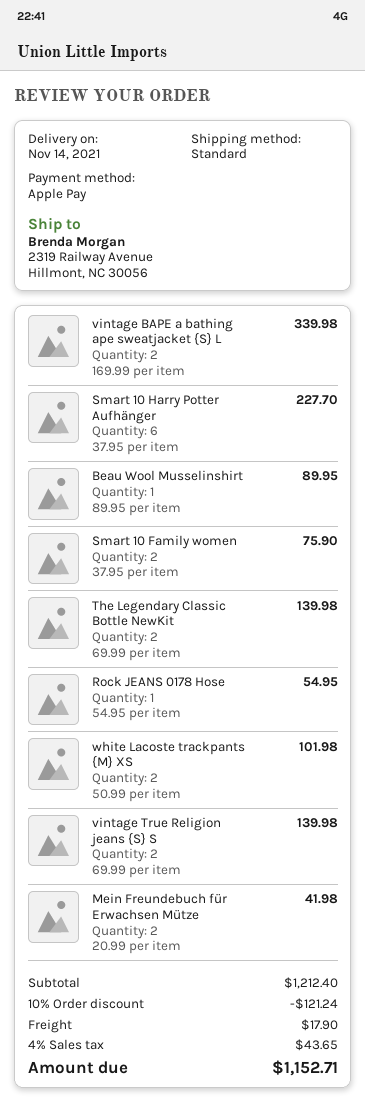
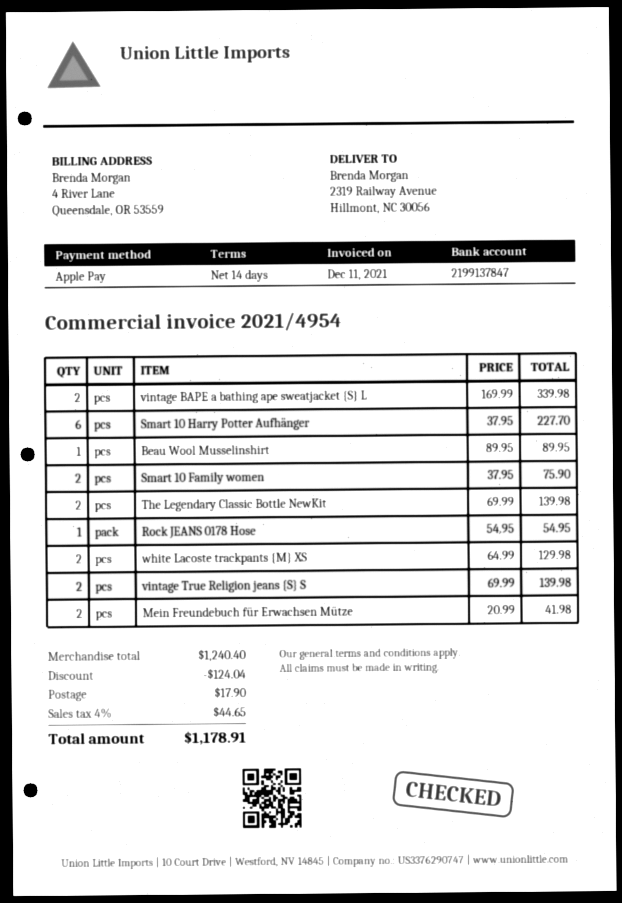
white Lacoste trackpants {M} XS: 2 x 50.99 = 101.98 -> 2 x 64.99 = 129.98
subtotal: 1212.40 -> 1240.40
discount: 121.24 -> 124.04
tax: 4% = 43.65 -> 4% = 44.65
total: 1152.71 -> 1178.91

